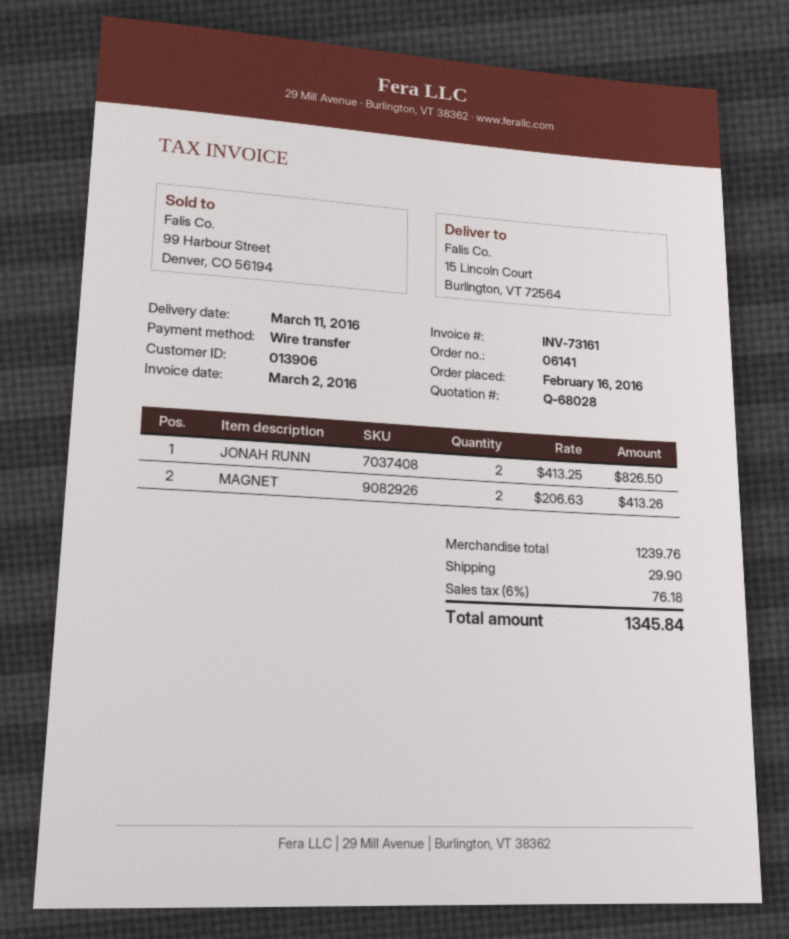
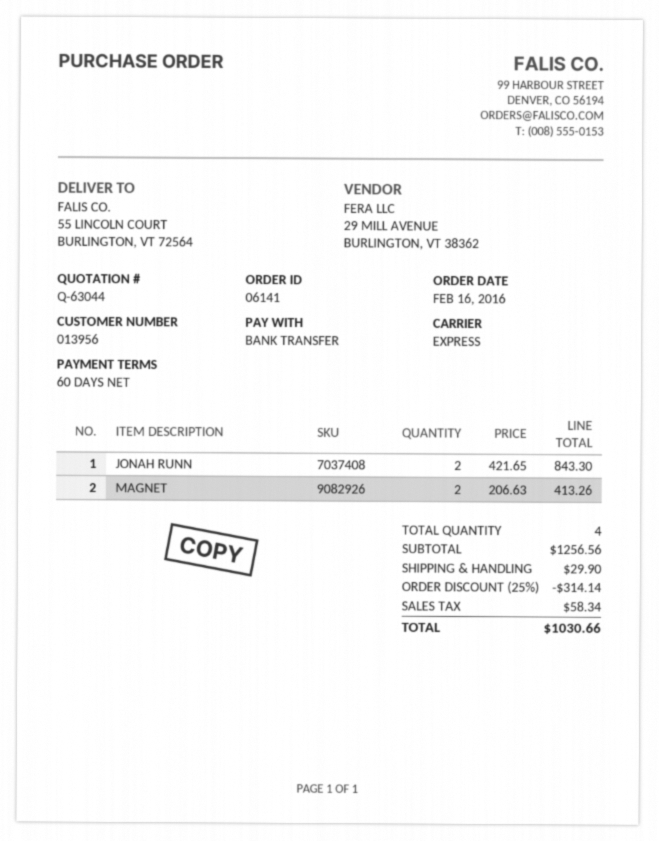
quote number: Q-68028 -> Q-63044
customer number: 013906 -> 013956
ship to: 15 Lincoln Court, Burlington, VT 72564 -> 55 LINCOLN COURT, BURLINGTON, VT 72564
JONAH RUNN: 2 x 413.25 = 826.50 -> 2 x 421.65 = 843.30
subtotal: 1239.76 -> 1256.56
discount: none -> 25% = 314.14
tax: 76.18 -> 58.34
total: 1345.84 -> 1030.66

